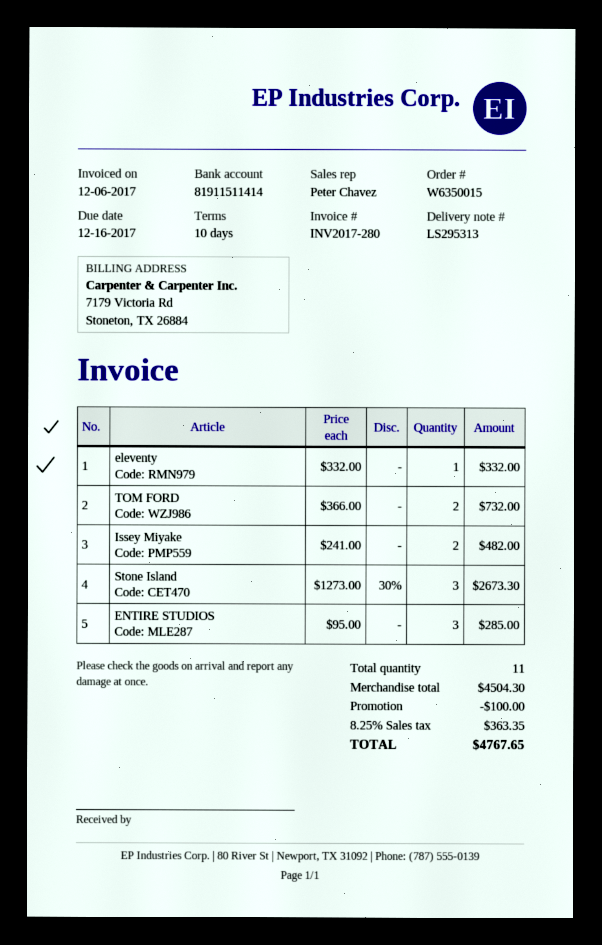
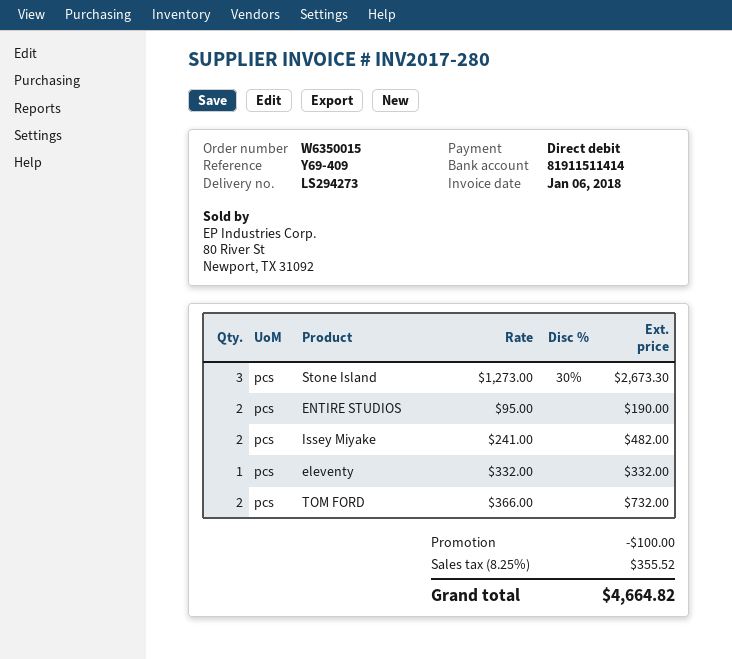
delivery note number: LS295313 -> LS294273
invoice date: 2017-12-06 -> 2018-01-06
ENTIRE STUDIOS: 3 x 95.00 = 285.00 -> 2 x 95.00 = 190.00
tax: 8.25% = 363.35 -> 8.25% = 355.52
total: 4767.65 -> 4664.82

